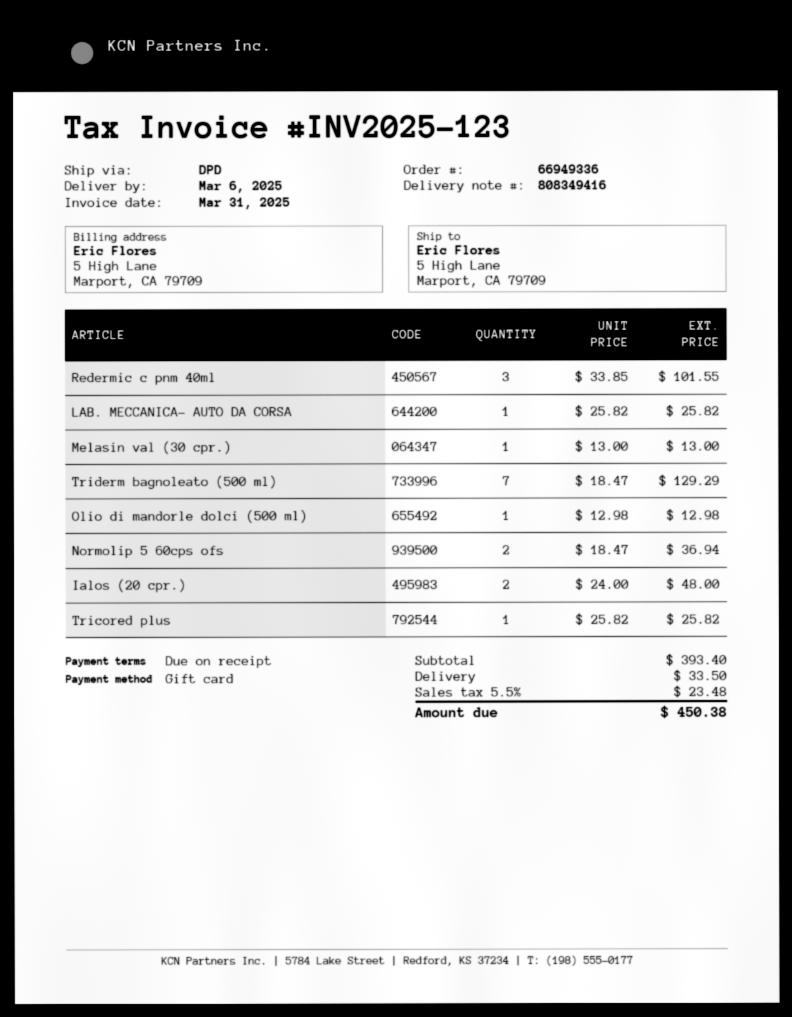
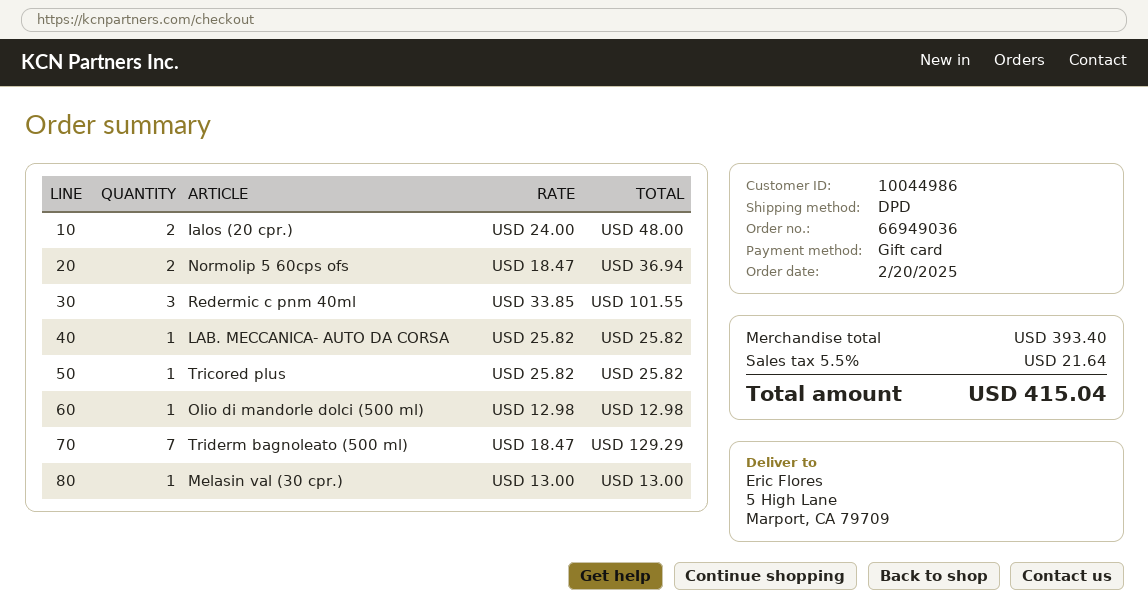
order number: 66949336 -> 66949036
shipping: 33.50 -> none
tax: 5.5% = 23.48 -> 5.5% = 21.64
total: 450.38 -> 415.04

